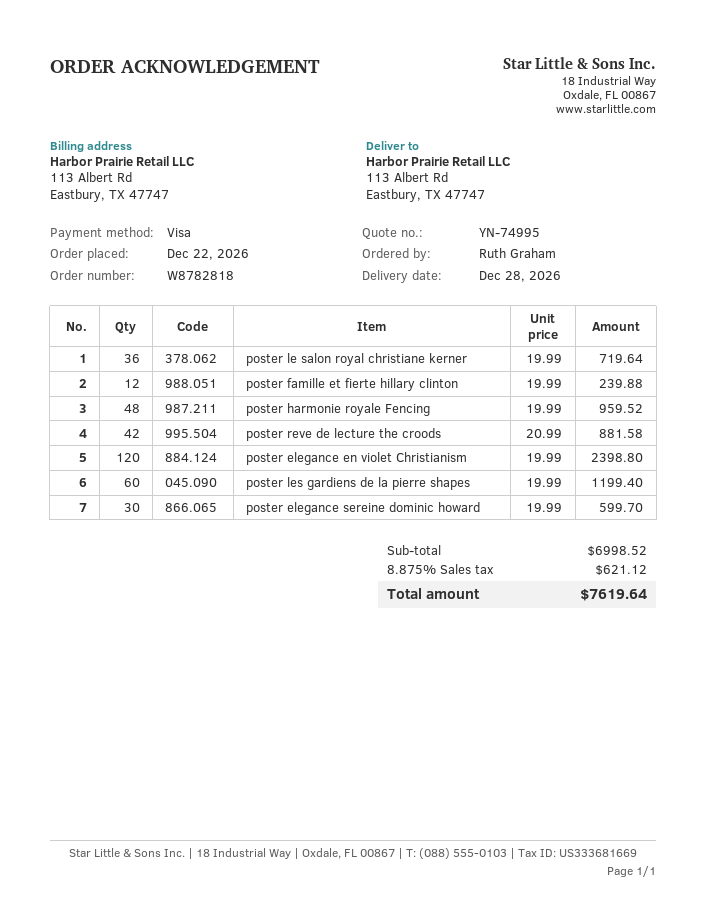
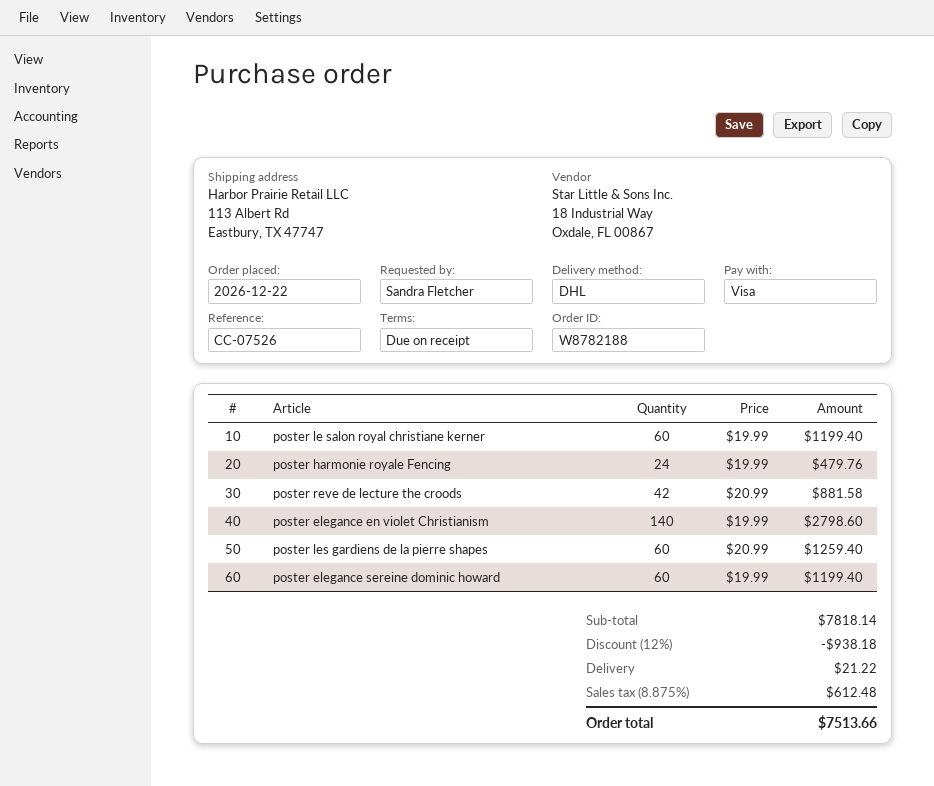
order number: W8782818 -> W8782188
ordered by: Ruth Graham -> Sandra Fletcher
poster le salon royal christiane kerner: 36 x 19.99 = 719.64 -> 60 x 19.99 = 1199.40
poster famille et fierte hillary clinton: 12 x 19.99 = 239.88 -> none
poster harmonie royale Fencing: 48 x 19.99 = 959.52 -> 24 x 19.99 = 479.76
poster elegance en violet Christianism: 120 x 19.99 = 2398.80 -> 140 x 19.99 = 2798.60
poster les gardiens de la pierre shapes: 60 x 19.99 = 1199.40 -> 60 x 20.99 = 1259.40
poster elegance sereine dominic howard: 30 x 19.99 = 599.70 -> 60 x 19.99 = 1199.40
subtotal: 6998.52 -> 7818.14
discount: none -> 12% = 938.18
shipping: none -> 21.22
tax: 8.875% = 621.12 -> 8.875% = 612.48
total: 7619.64 -> 7513.66

